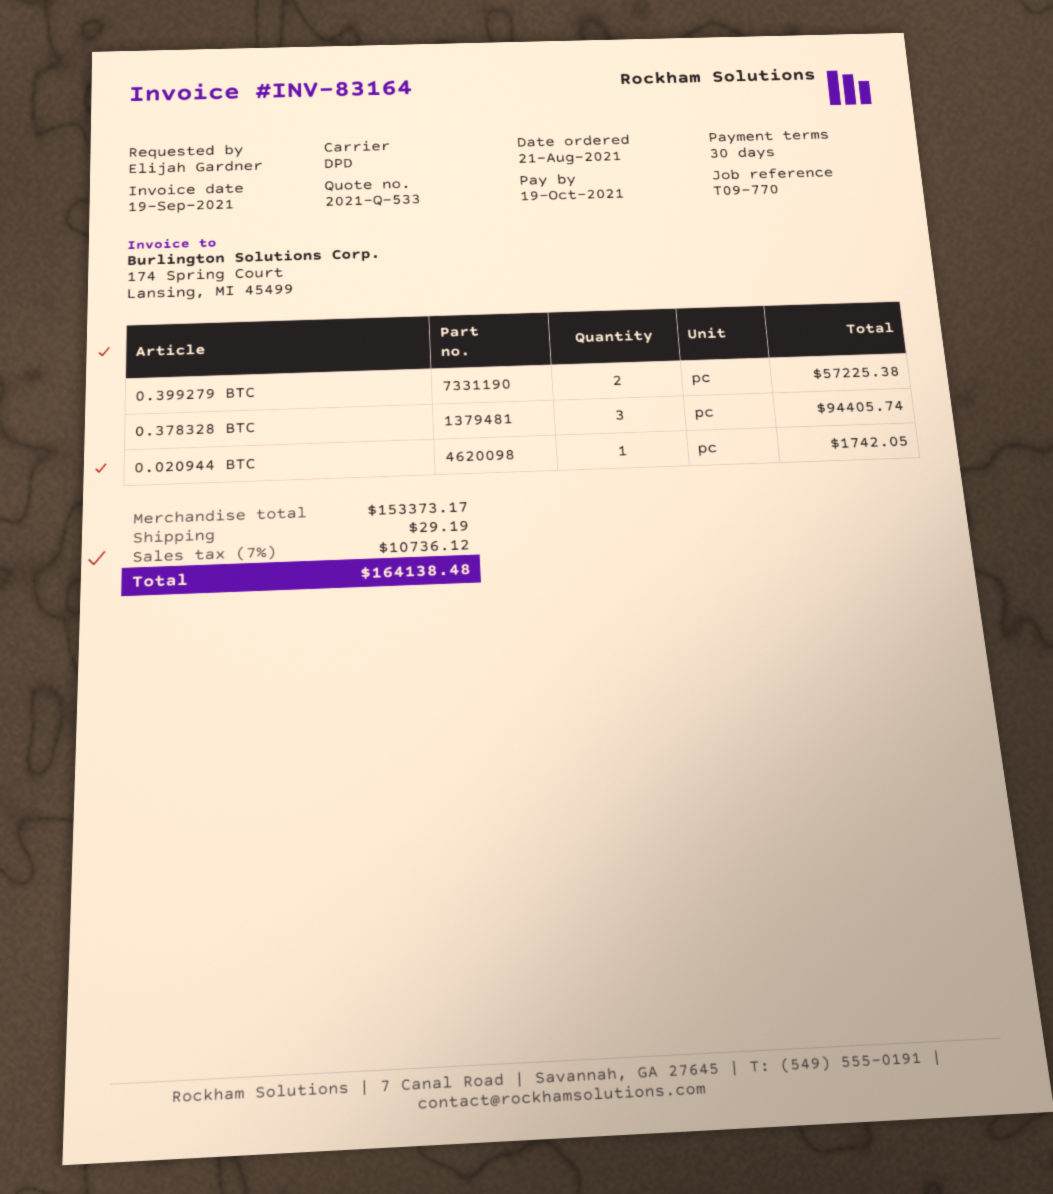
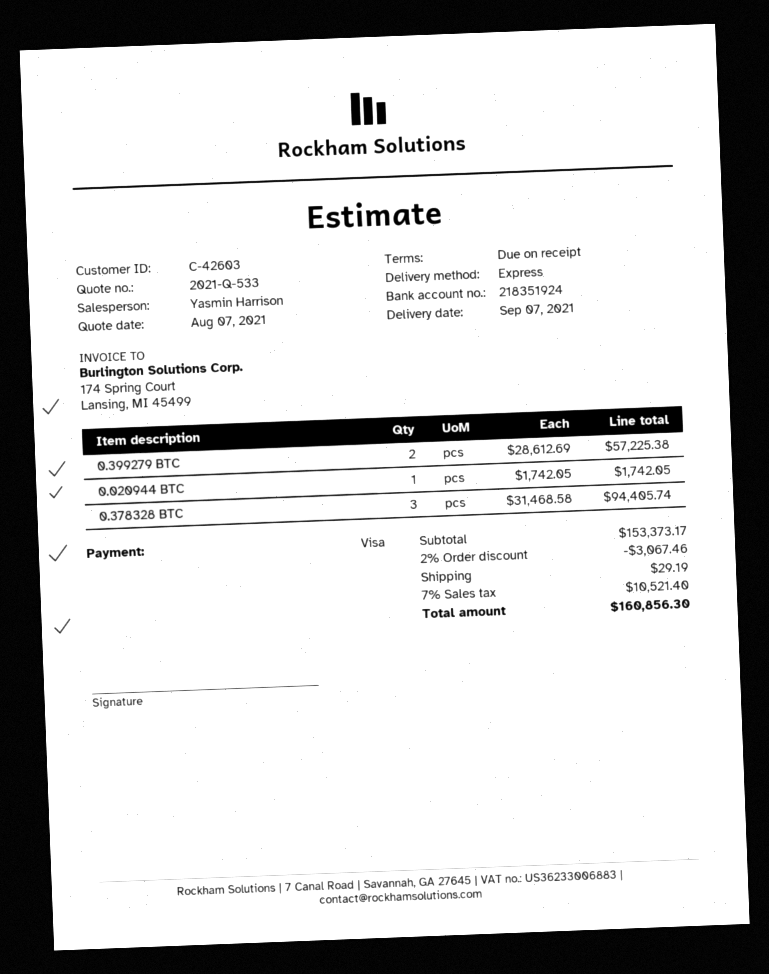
payment terms: 30 days -> on receipt
shipping method: DPD -> express
discount: none -> 2% = 3067.46
tax: 7% = 10736.12 -> 7% = 10521.40
total: 164138.48 -> 160856.30

